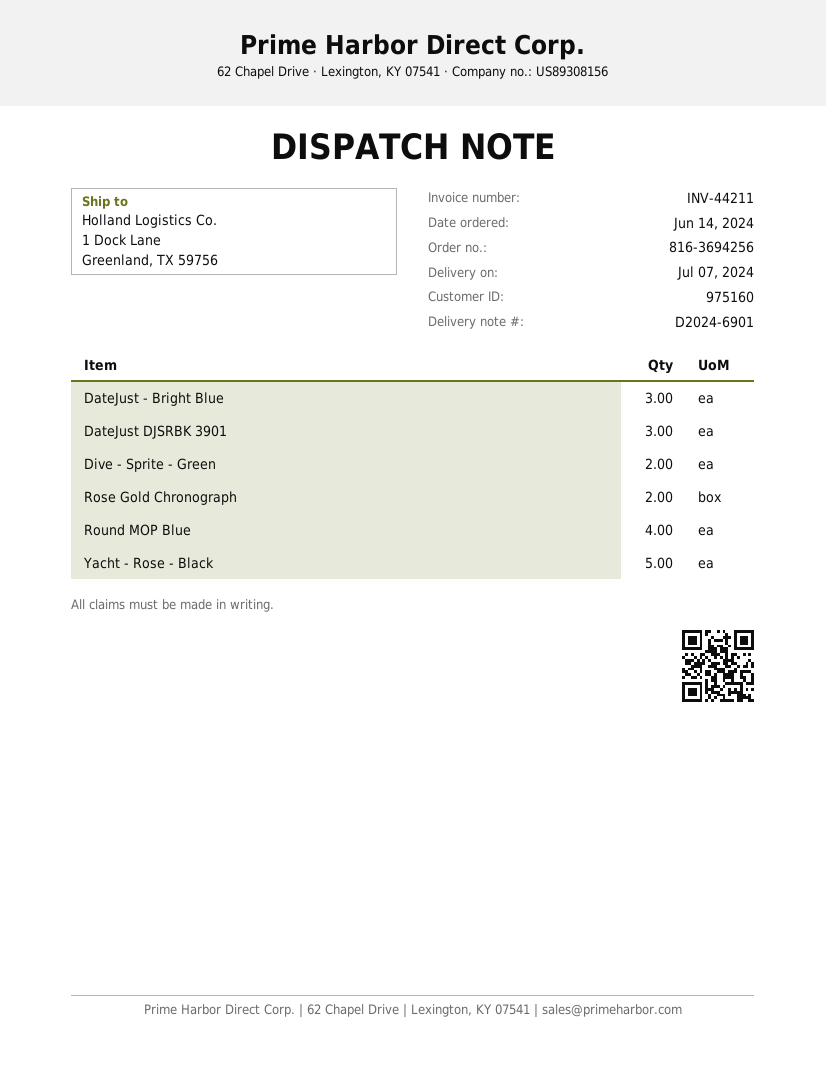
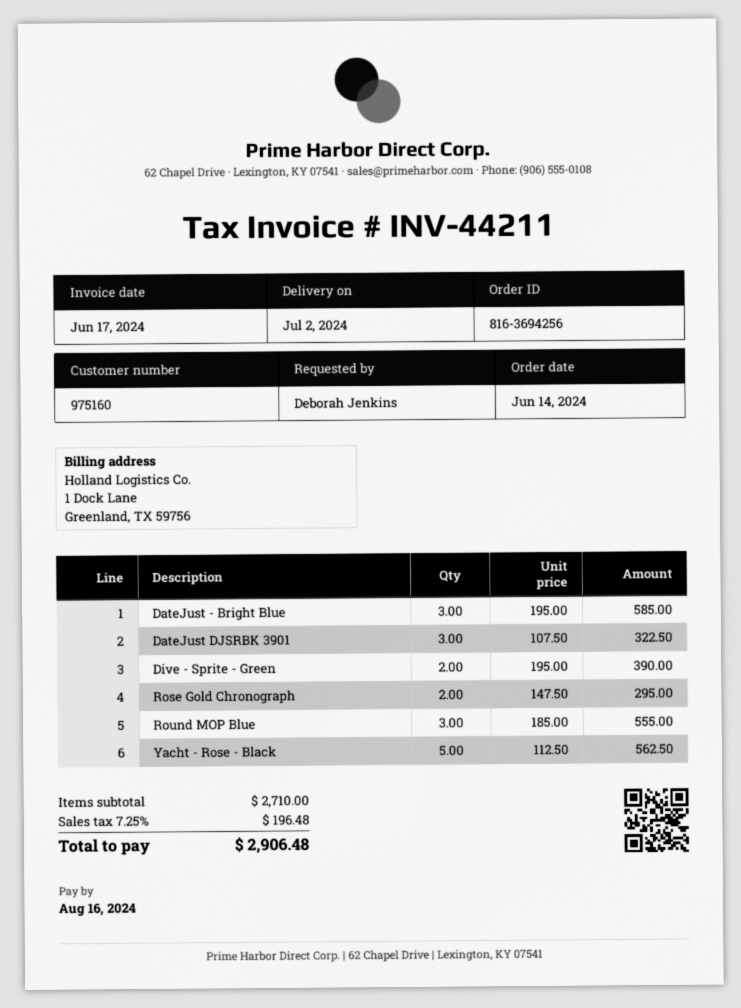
delivery date: 2024-07-07 -> 2024-07-02
Round MOP Blue: 4 -> 3

